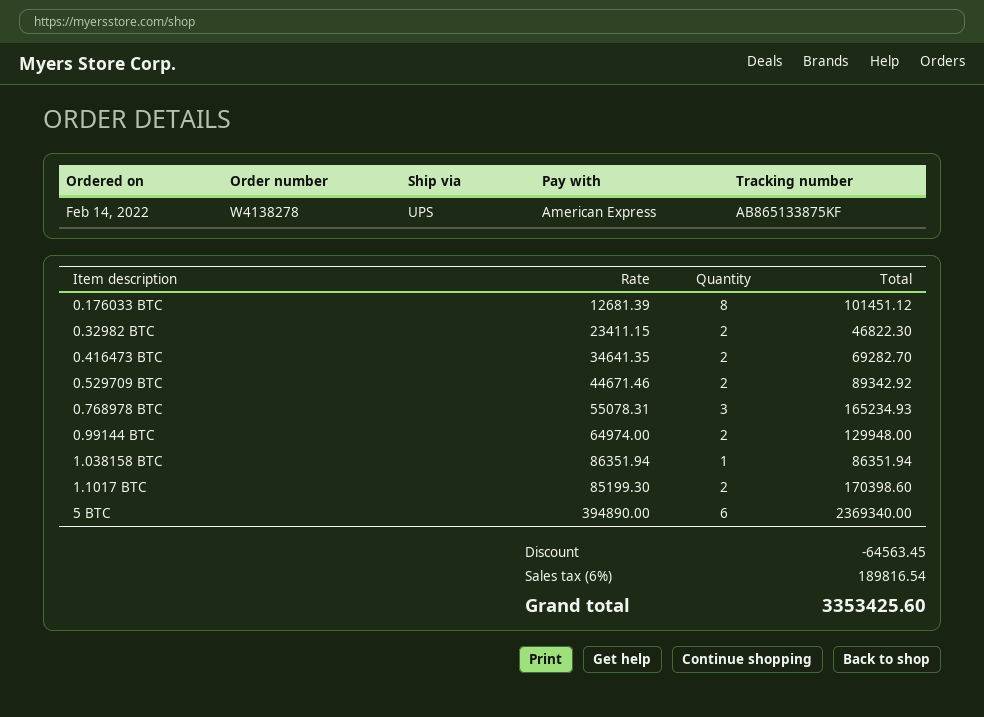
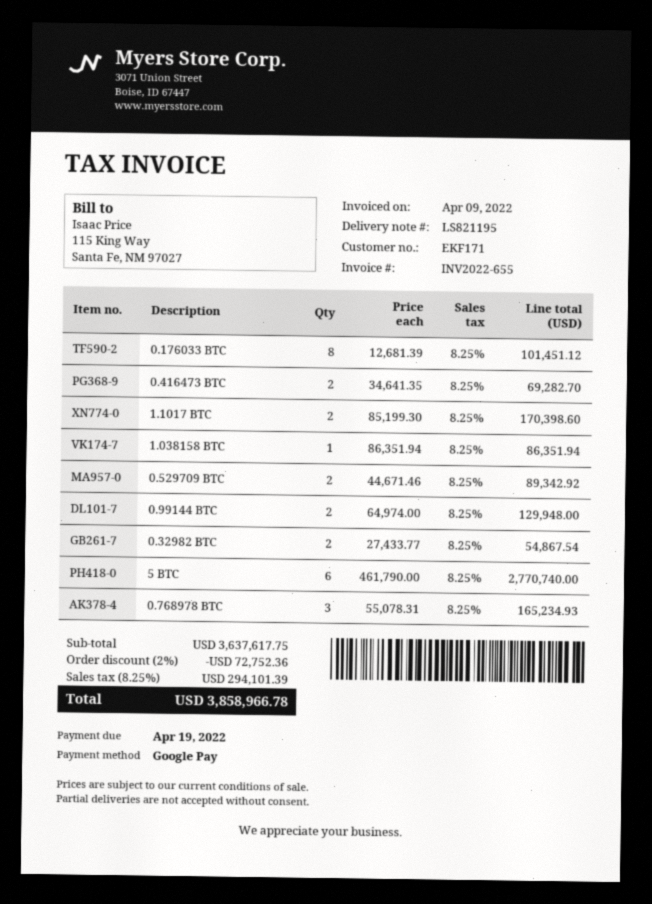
payment method: American Express -> Google Pay
0.32982 BTC: 2 x 23411.15 = 46822.30 -> 2 x 27433.77 = 54867.54
5 BTC: 6 x 394890.00 = 2369340.00 -> 6 x 461790.00 = 2770740.00
discount: 64563.45 -> 72752.36
tax: 6% = 189816.54 -> 8.25% = 294101.39
total: 3353425.60 -> 3858966.78

